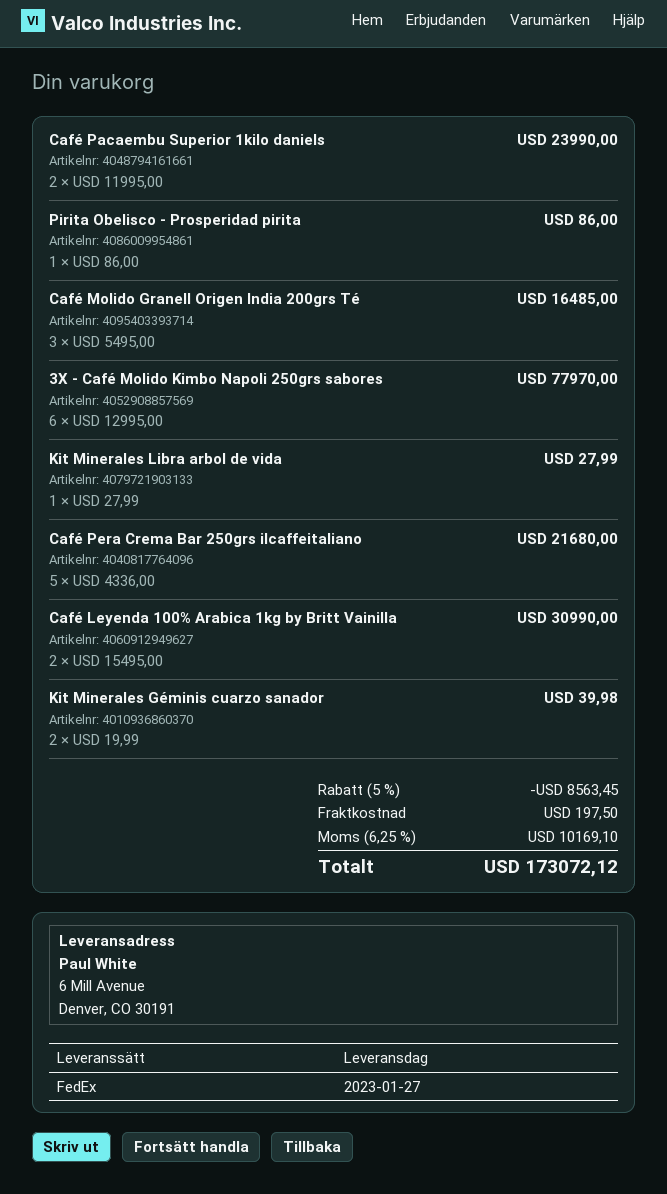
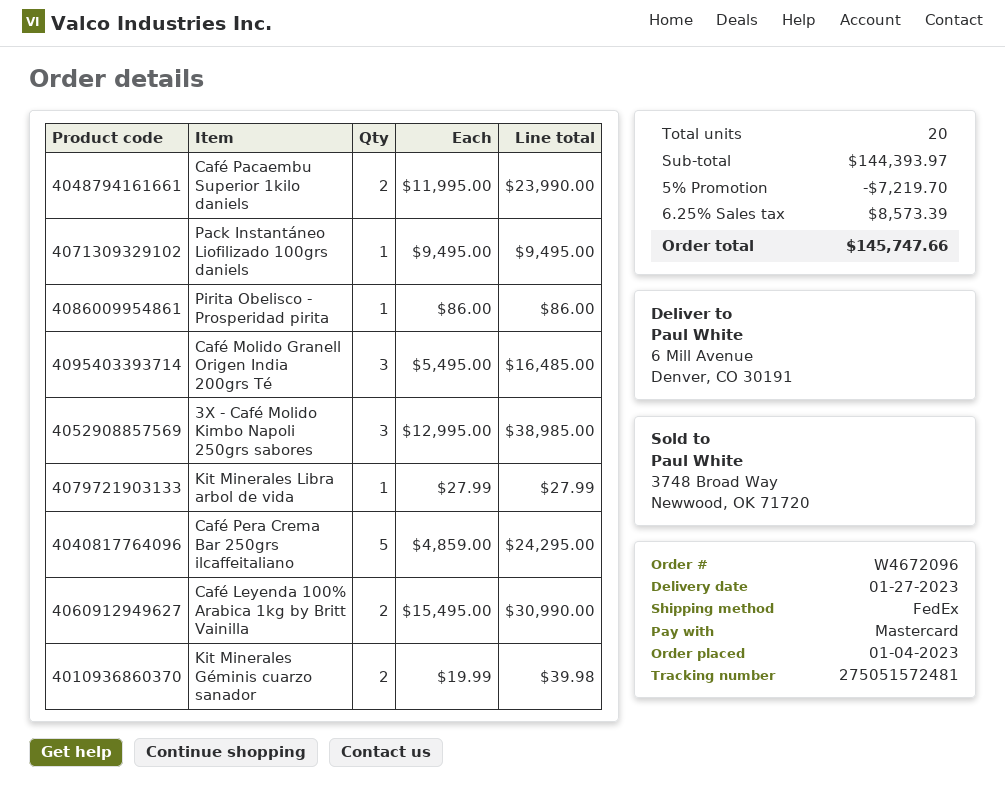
3X - Café Molido Kimbo Napoli 250grs sabores: 6 x 12995.00 = 77970.00 -> 3 x 12995.00 = 38985.00
Café Pera Crema Bar 250grs ilcaffeitaliano: 5 x 4336.00 = 21680.00 -> 5 x 4859.00 = 24295.00
Pack Instantáneo Liofilizado 100grs daniels: none -> 1 x 9495.00 = 9495.00
discount: 5% = 8563.45 -> 5% = 7219.70
shipping: 197.50 -> none
tax: 6.25% = 10169.10 -> 6.25% = 8573.39
total: 173072.12 -> 145747.66

